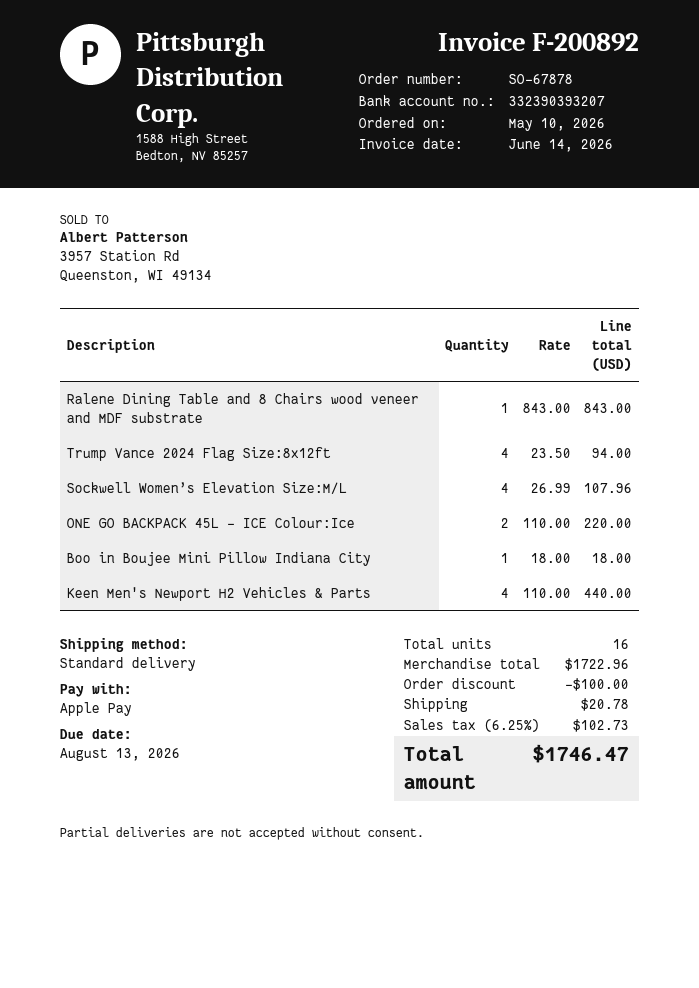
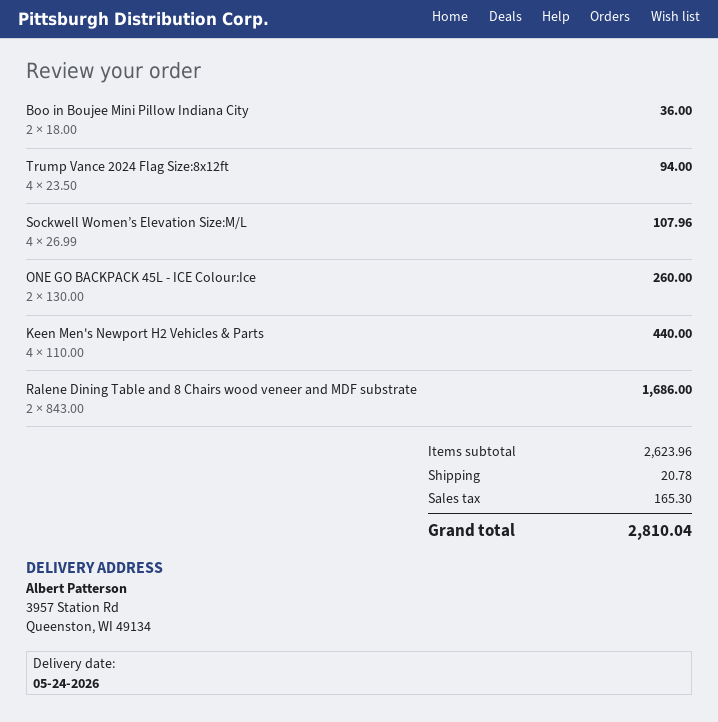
Ralene Dining Table and 8 Chairs wood veneer and MDF substrate: 1 x 843.00 = 843.00 -> 2 x 843.00 = 1686.00
ONE GO BACKPACK 45L - ICE Colour:Ice: 2 x 110.00 = 220.00 -> 2 x 130.00 = 260.00
Boo in Boujee Mini Pillow Indiana City: 1 x 18.00 = 18.00 -> 2 x 18.00 = 36.00
subtotal: 1722.96 -> 2623.96
discount: 100.00 -> none
tax: 102.73 -> 165.30
total: 1746.47 -> 2810.04

